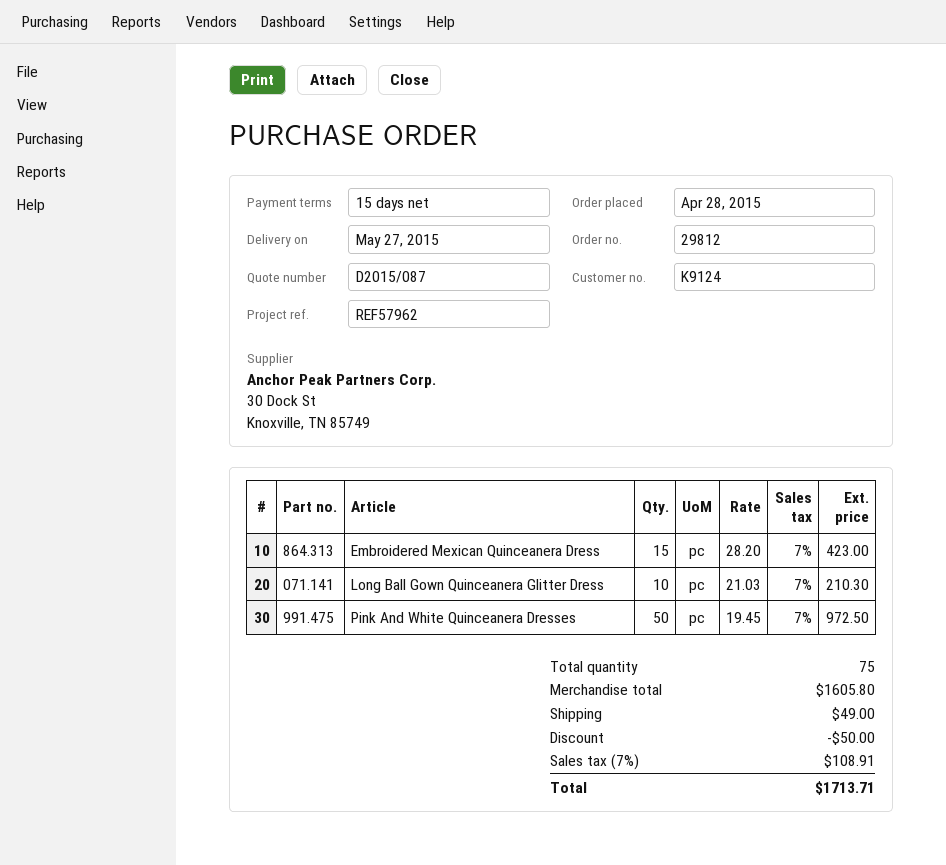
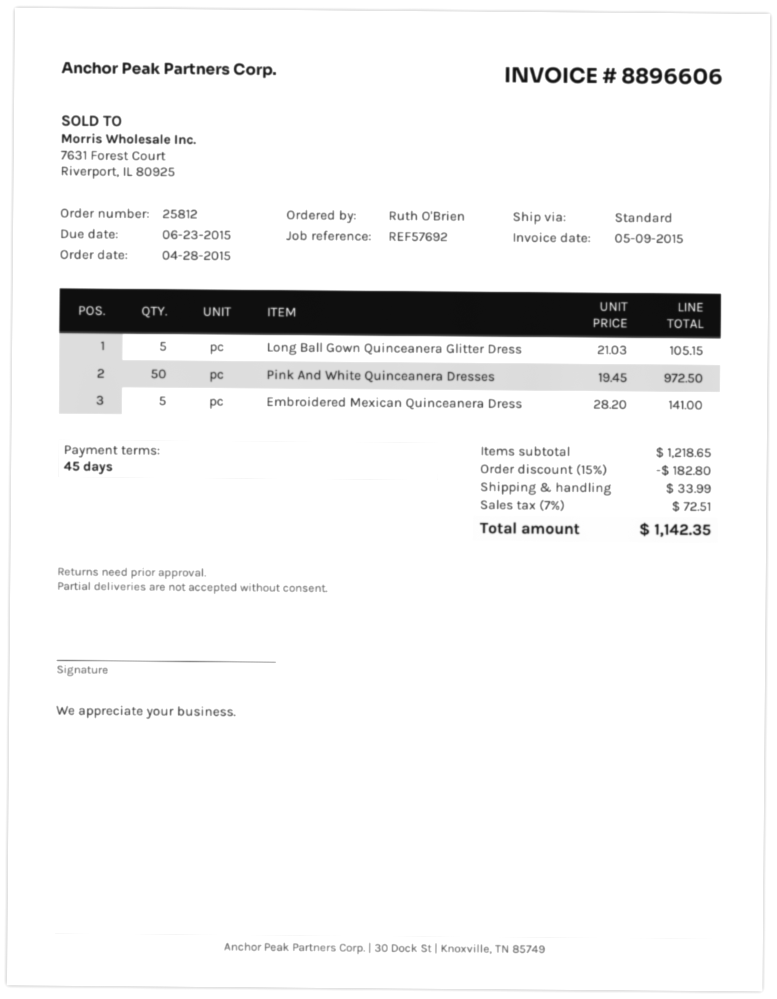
order number: 29812 -> 25812
payment terms: 15 days -> 45 days
reference: REF57962 -> REF57692
Embroidered Mexican Quinceanera Dress: 15 x 28.20 = 423.00 -> 5 x 28.20 = 141.00
Long Ball Gown Quinceanera Glitter Dress: 10 x 21.03 = 210.30 -> 5 x 21.03 = 105.15
subtotal: 1605.80 -> 1218.65
discount: 50.00 -> 182.80
shipping: 49.00 -> 33.99
tax: 7% = 108.91 -> 7% = 72.51
total: 1713.71 -> 1142.35

